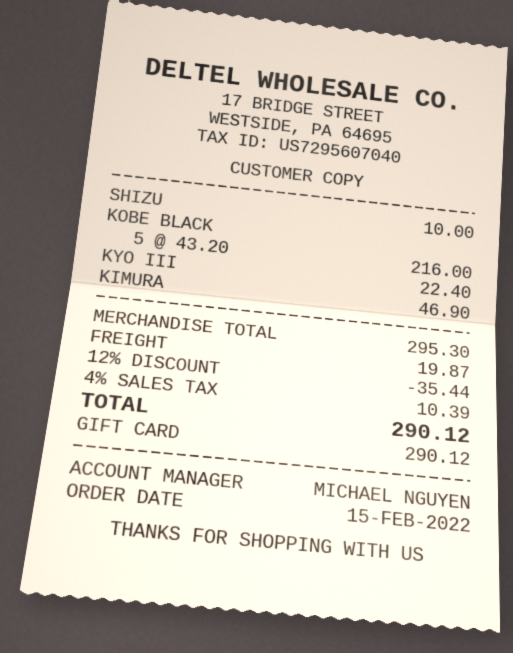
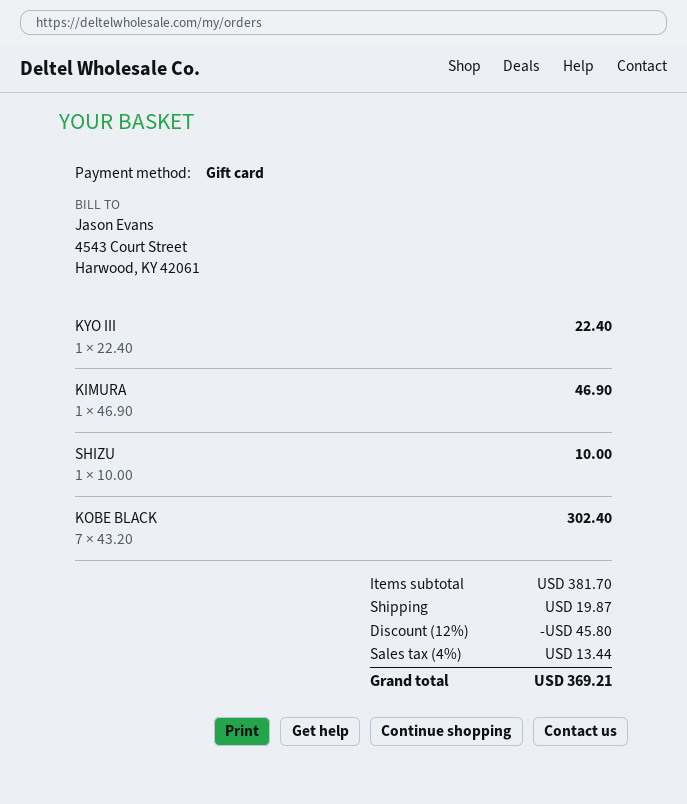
KOBE BLACK: 5 x 43.20 = 216.00 -> 7 x 43.20 = 302.40
subtotal: 295.30 -> 381.70
discount: 12% = 35.44 -> 12% = 45.80
tax: 4% = 10.39 -> 4% = 13.44
total: 290.12 -> 369.21

